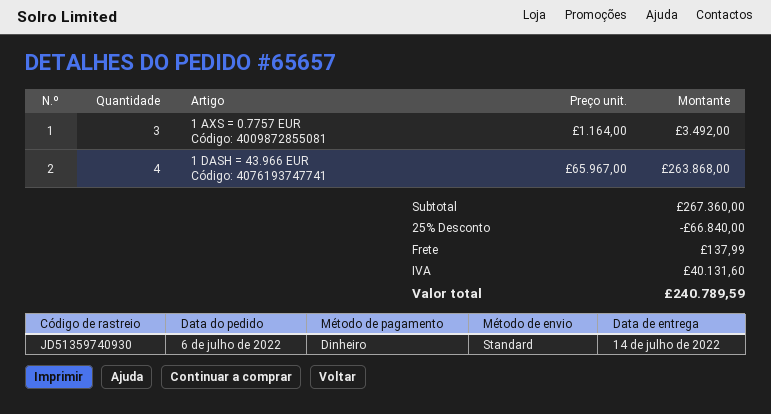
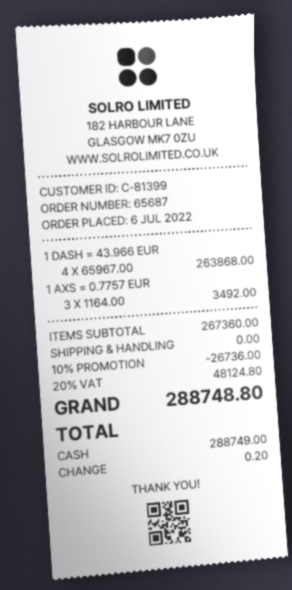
order number: 65657 -> 65687
discount: 25% = 66840.00 -> 10% = 26736.00
shipping: 137.99 -> 0.00
tax: 40131.60 -> 48124.80
total: 240789.59 -> 288748.80

